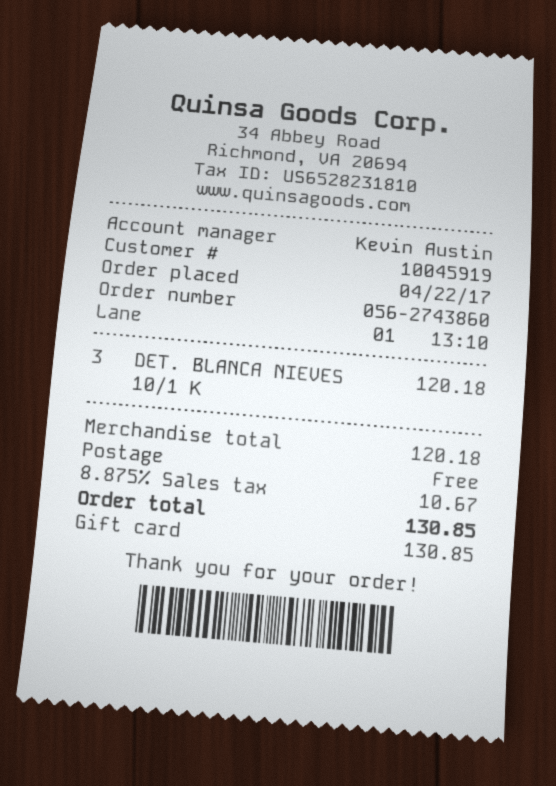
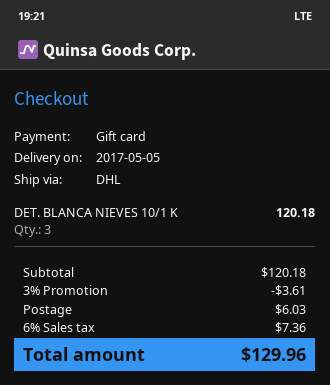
discount: none -> 3% = 3.61
shipping: 0.00 -> 6.03
tax: 8.875% = 10.67 -> 6% = 7.36
total: 130.85 -> 129.96

